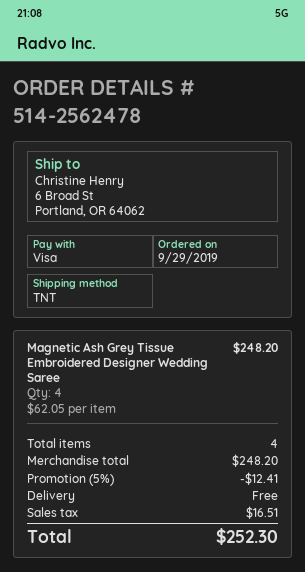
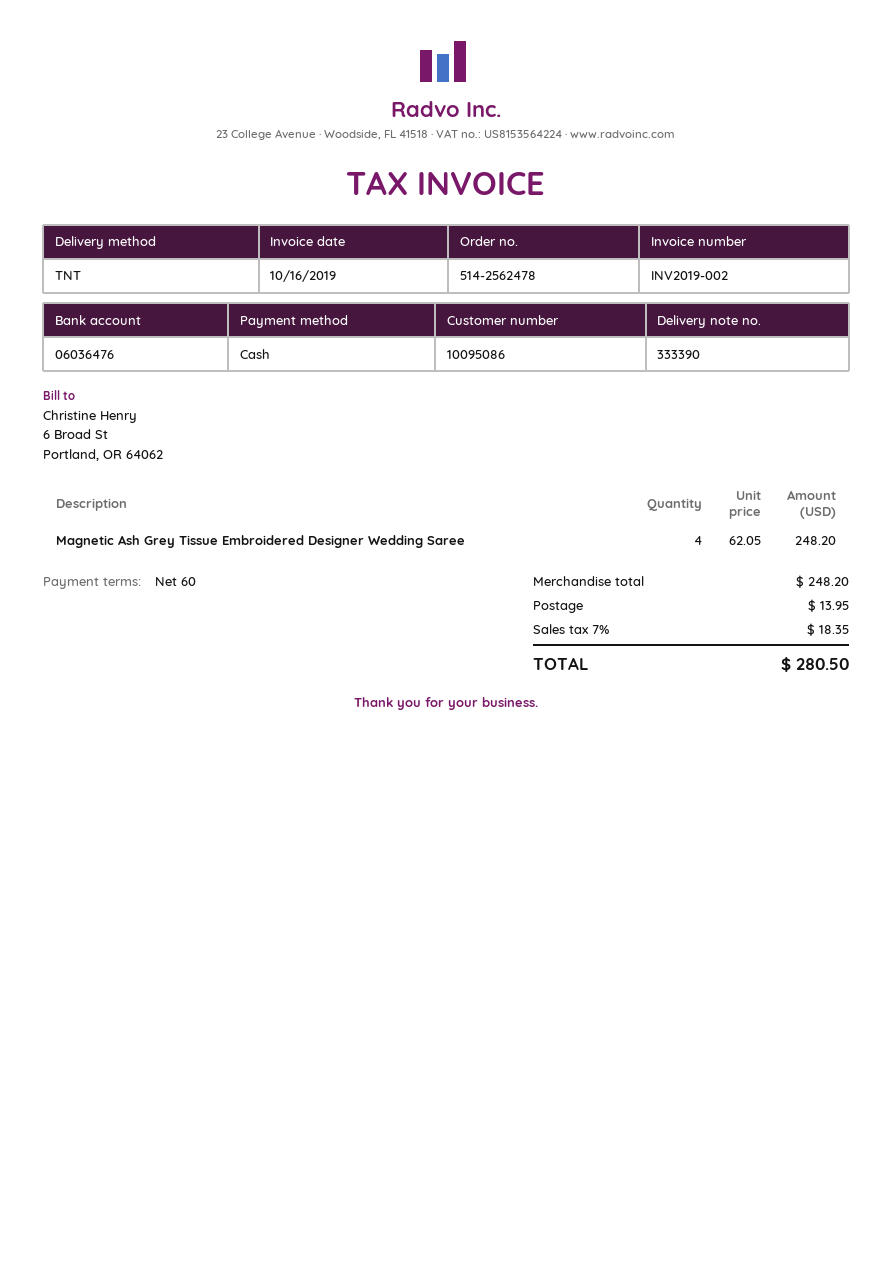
payment method: Visa -> cash
discount: 5% = 12.41 -> none
shipping: 0.00 -> 13.95
tax: 16.51 -> 18.35
total: 252.30 -> 280.50

